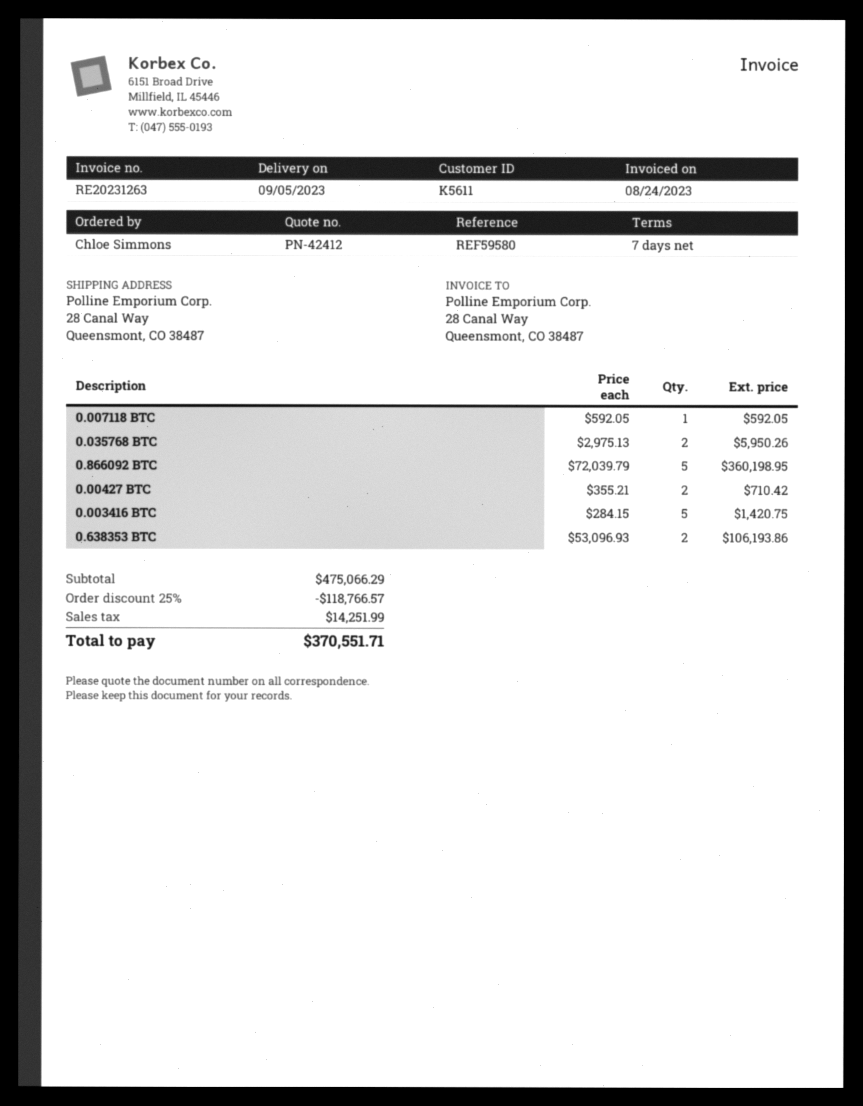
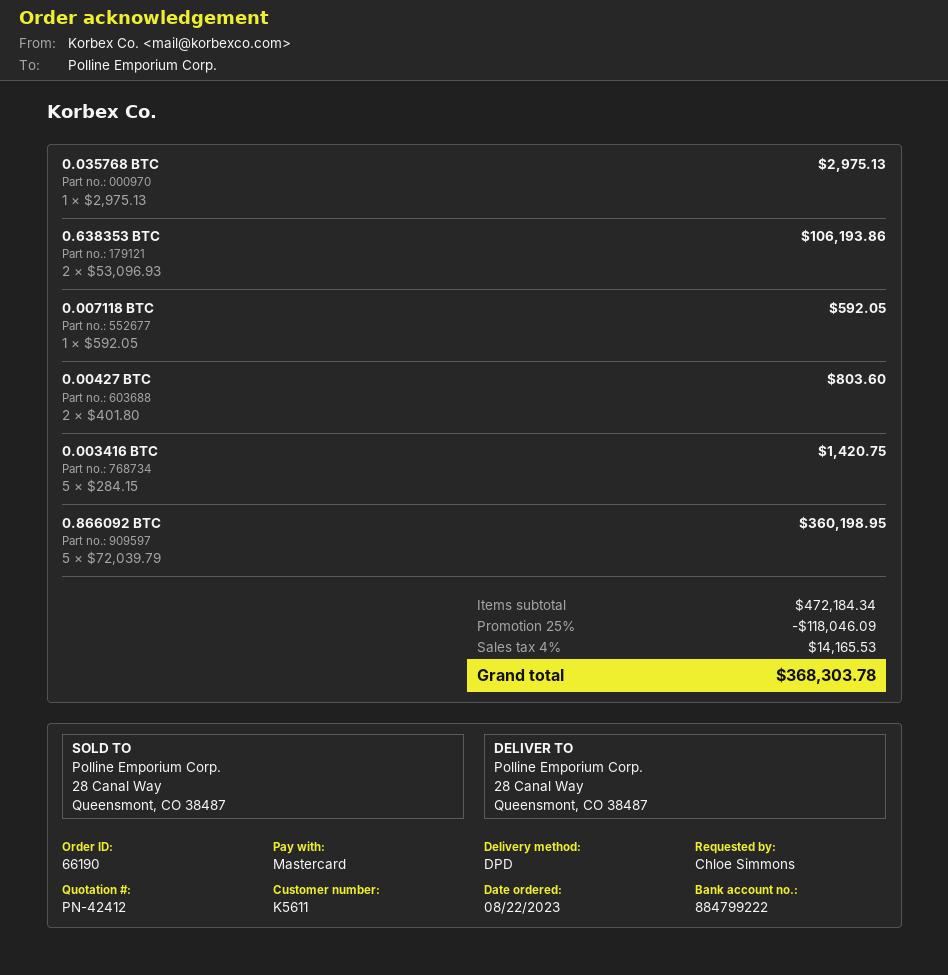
0.035768 BTC: 2 x 2975.13 = 5950.26 -> 1 x 2975.13 = 2975.13
0.00427 BTC: 2 x 355.21 = 710.42 -> 2 x 401.80 = 803.60
subtotal: 475066.29 -> 472184.34
discount: 25% = 118766.57 -> 25% = 118046.09
tax: 14251.99 -> 14165.53
total: 370551.71 -> 368303.78

